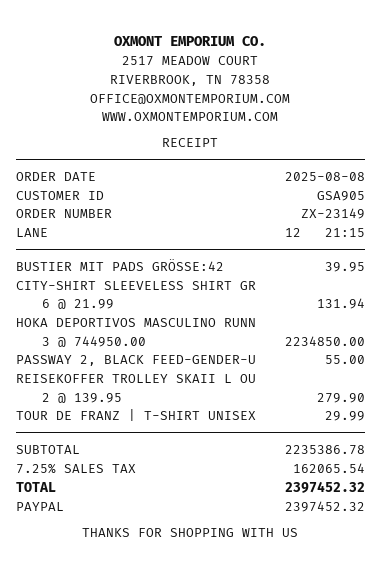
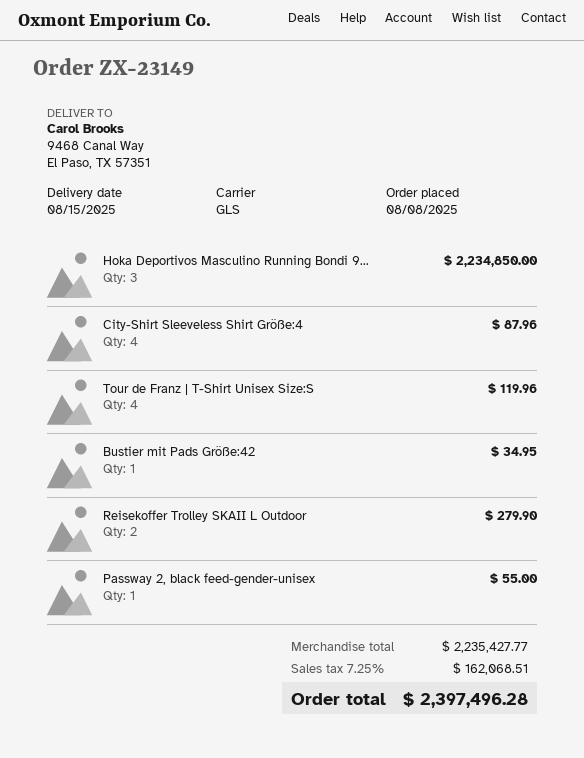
BUSTIER MIT PADS GRÖSSE:42: 1 for 39.95 -> 1 for 34.95
CITY-SHIRT SLEEVELESS SHIRT GR: 6 for 131.94 -> 4 for 87.96
TOUR DE FRANZ | T-SHIRT UNISEX: 1 for 29.99 -> 4 for 119.96
subtotal: 2235386.78 -> 2235427.77
tax: 7.25% = 162065.54 -> 7.25% = 162068.51
total: 2397452.32 -> 2397496.28

